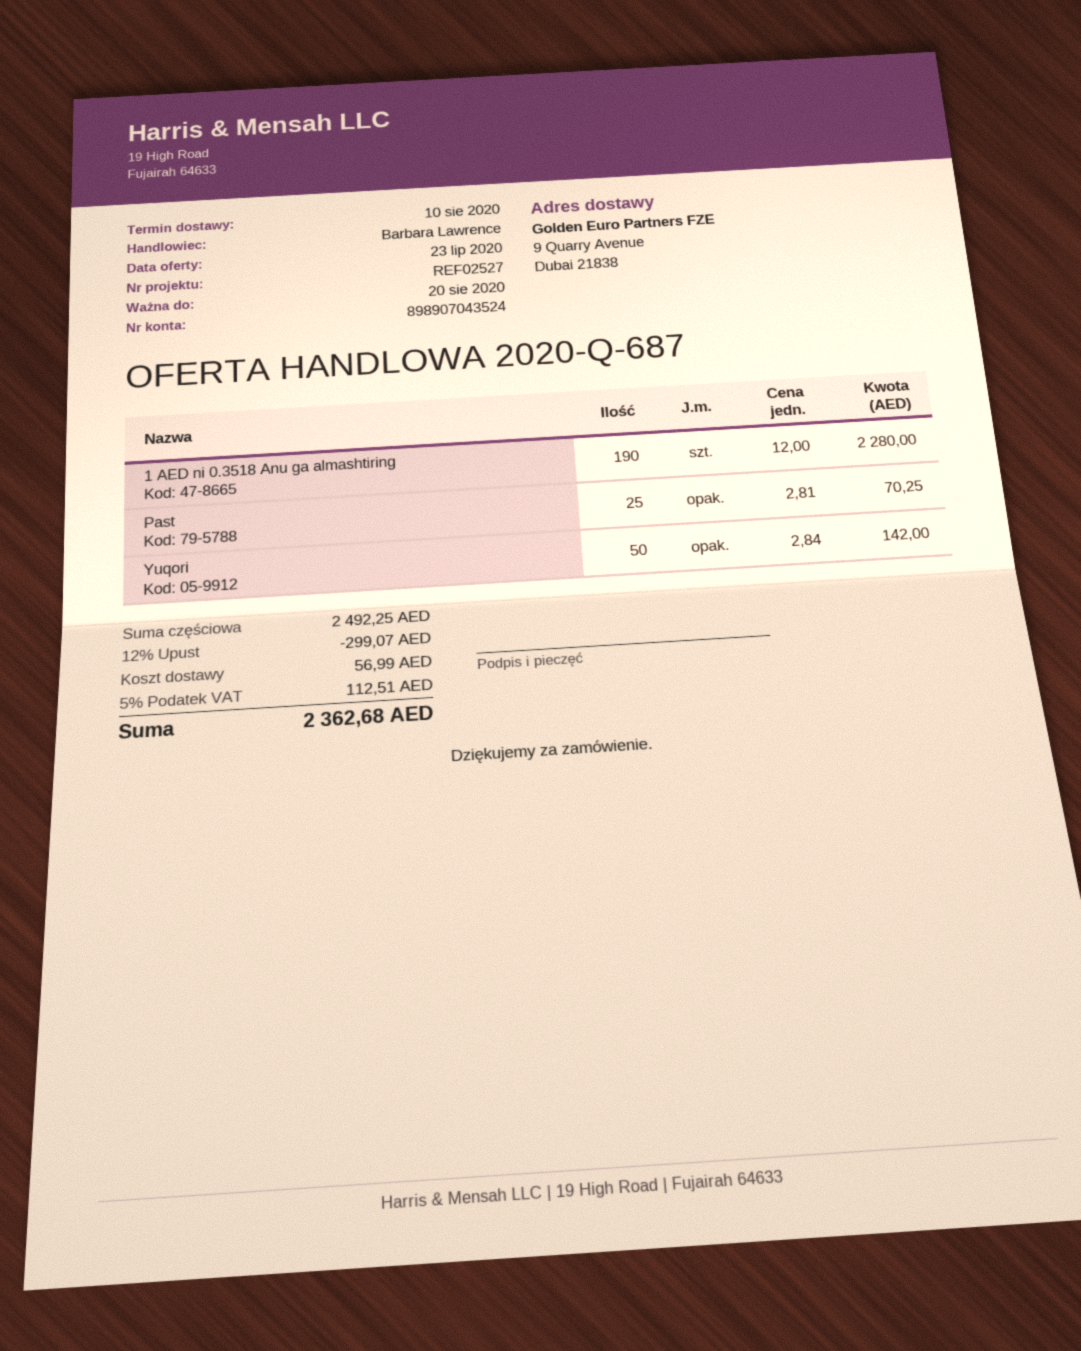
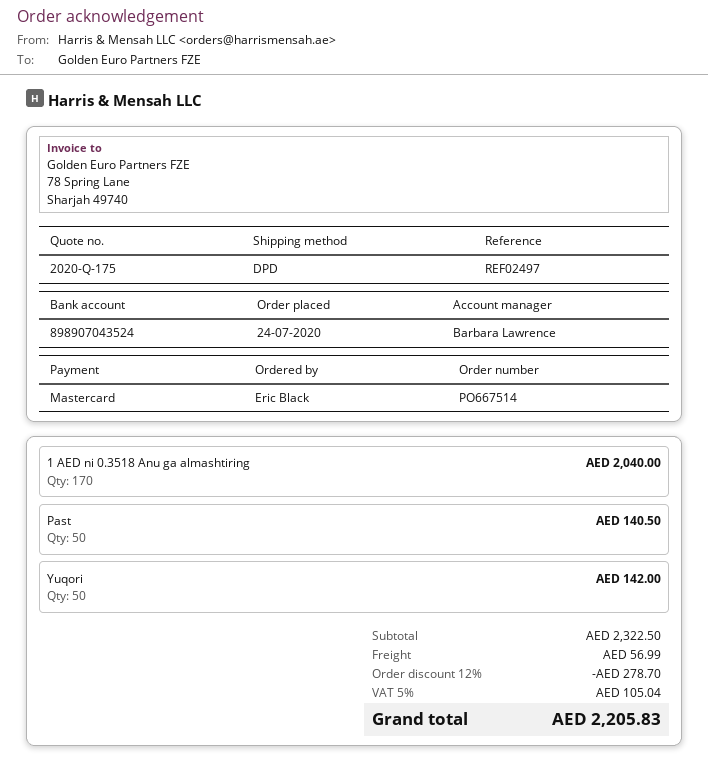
quote number: 2020-Q-687 -> 2020-Q-175
reference: REF02527 -> REF02497
1 AED ni 0.3518 Anu ga almashtiring: 190 for 2280.00 -> 170 for 2040.00
Past: 25 for 70.25 -> 50 for 140.50
subtotal: 2492.25 -> 2322.50
discount: 12% = 299.07 -> 12% = 278.70
tax: 5% = 112.51 -> 5% = 105.04
total: 2362.68 -> 2205.83

